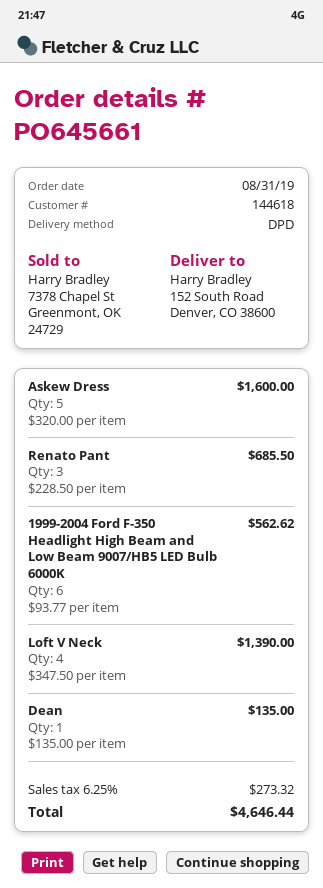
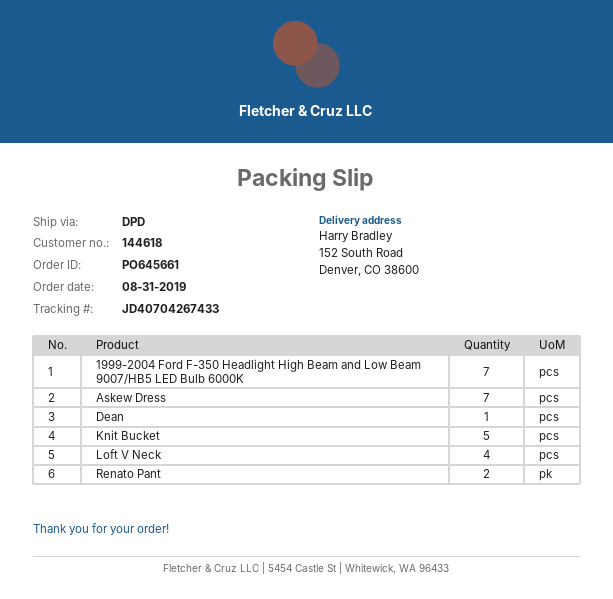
Askew Dress: 5 -> 7
Renato Pant: 3 -> 2
1999-2004 Ford F-350 Headlight High Beam and Low Beam 9007/HB5 LED Bulb 6000K: 6 -> 7
Knit Bucket: none -> 5

